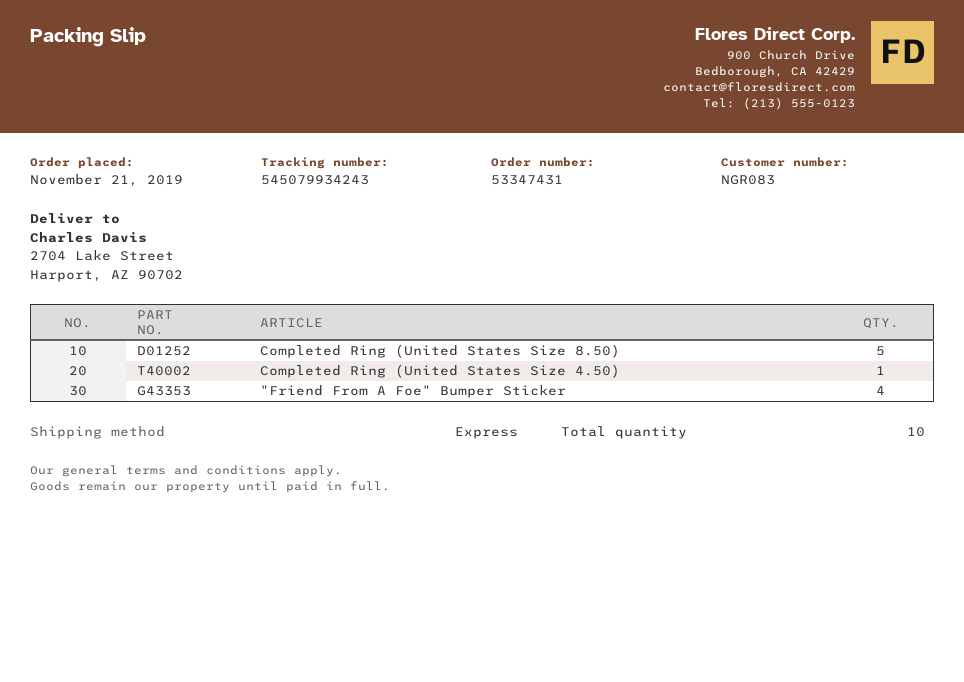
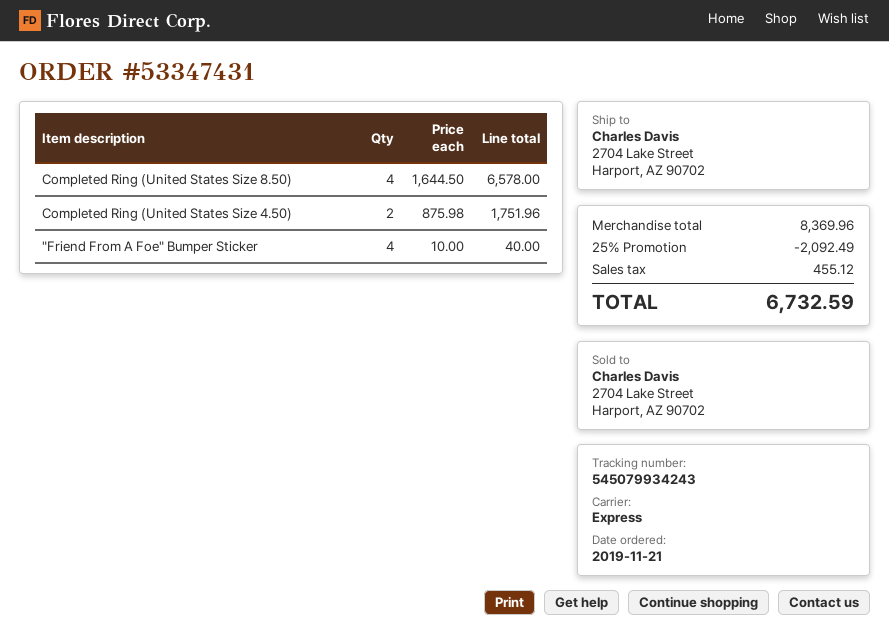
Completed Ring (United States Size 8.50): 5 -> 4
Completed Ring (United States Size 4.50): 1 -> 2

